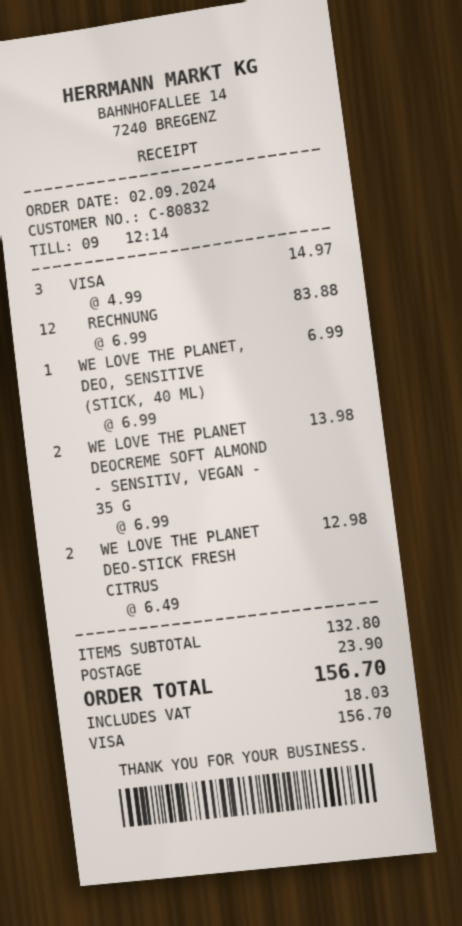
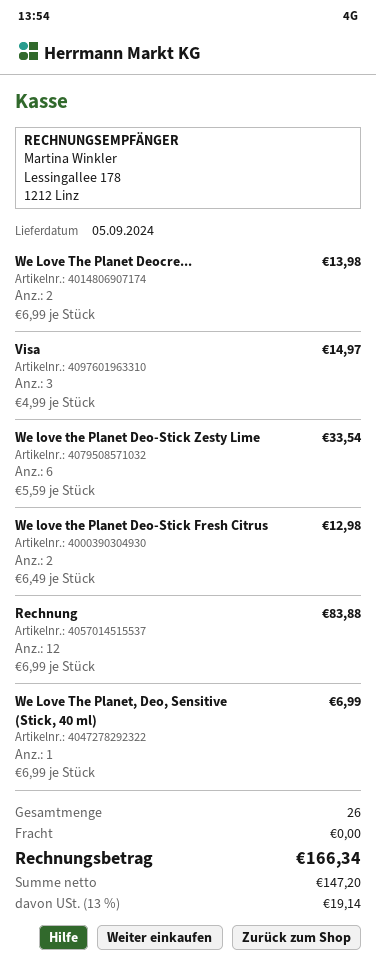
We love the Planet Deo-Stick Zesty Lime: none -> 6 x 5.59 = 33.54
shipping: 23.90 -> 0.00
tax: 18.03 -> 19.14
total: 156.70 -> 166.34

